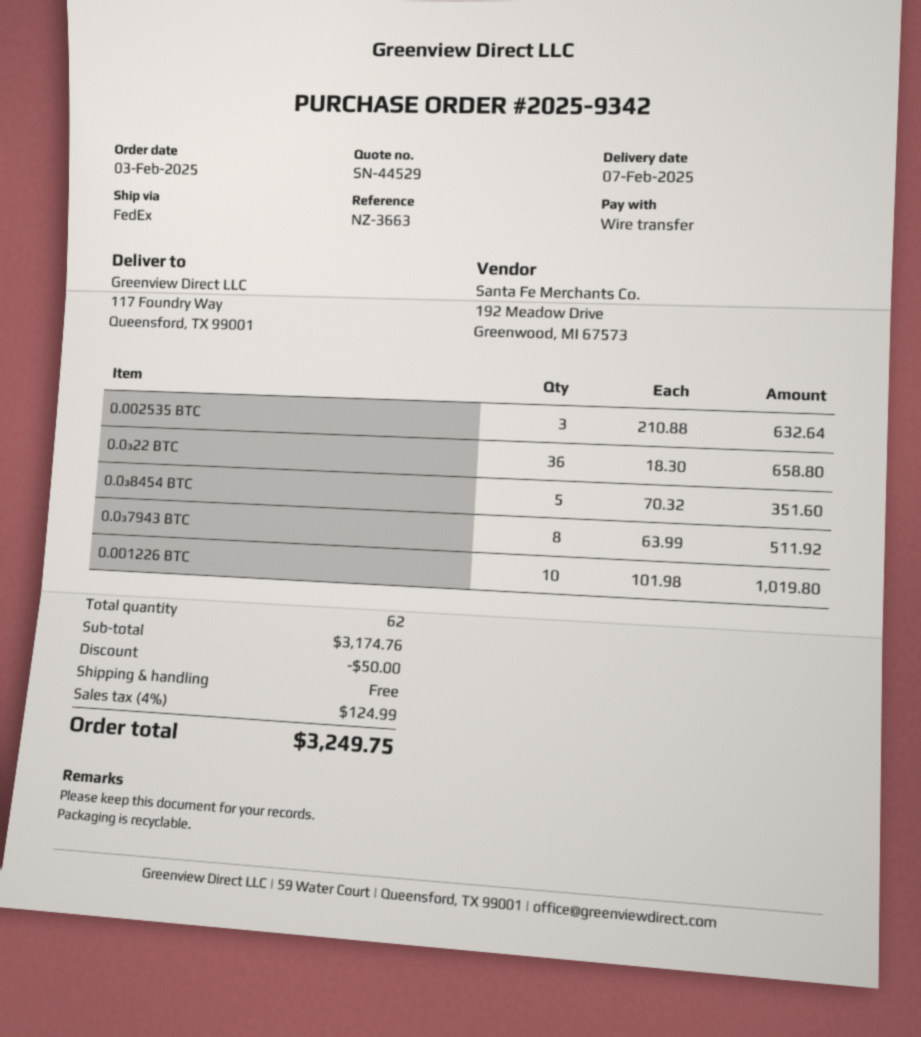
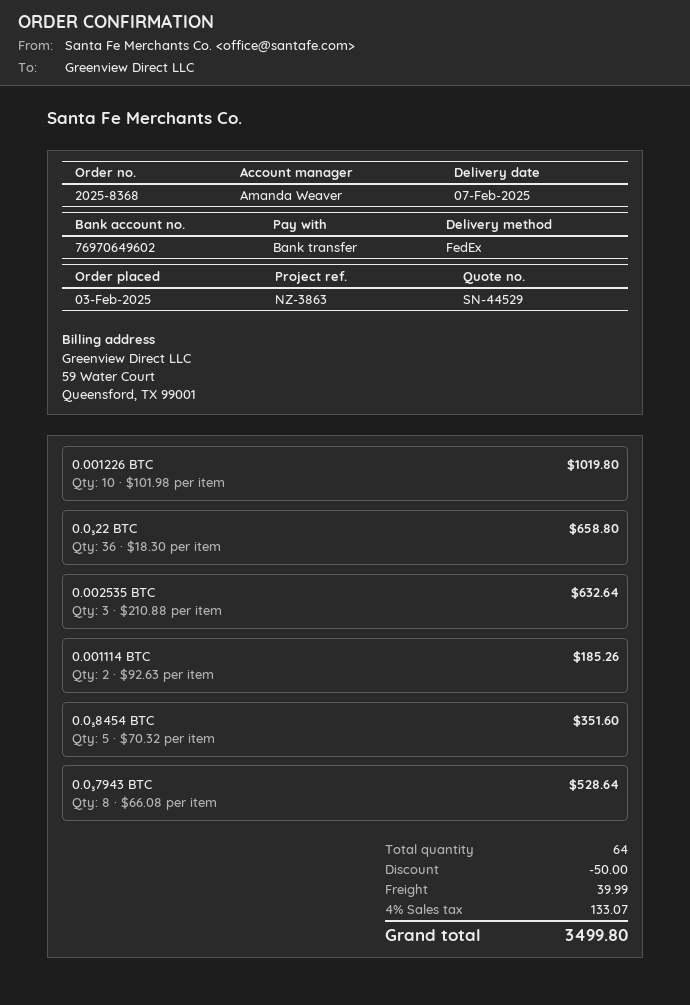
order number: 2025-9342 -> 2025-8368
reference: NZ-3663 -> NZ-3863
0.0₃7943 BTC: 8 x 63.99 = 511.92 -> 8 x 66.08 = 528.64
0.001114 BTC: none -> 2 x 92.63 = 185.26
total quantity: 62 -> 64
shipping: 0.00 -> 39.99
tax: 4% = 124.99 -> 4% = 133.07
total: 3249.75 -> 3499.80

